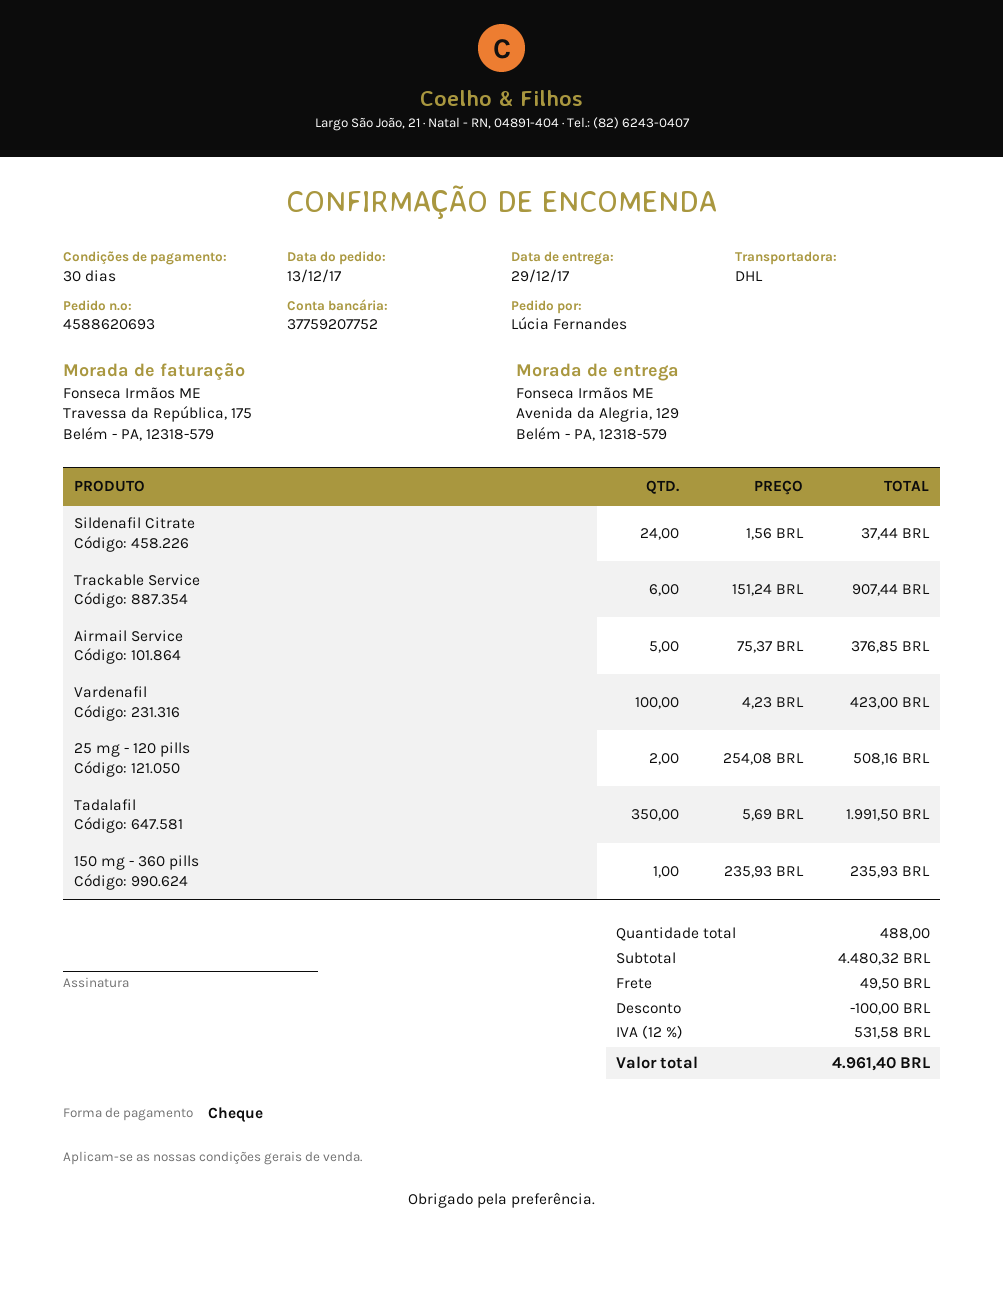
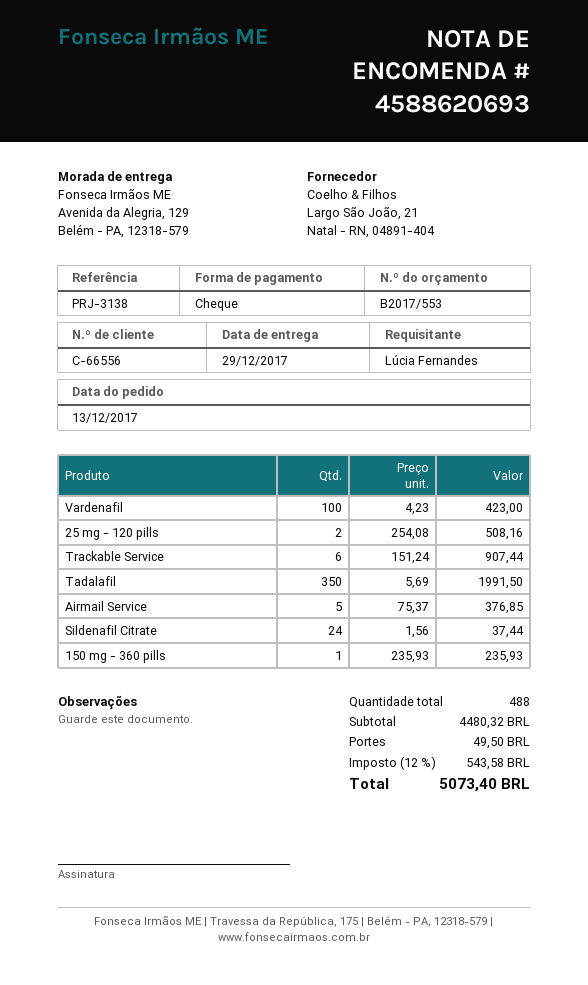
discount: 100.00 -> none
tax: 12% = 531.58 -> 12% = 543.58
total: 4961.40 -> 5073.40

